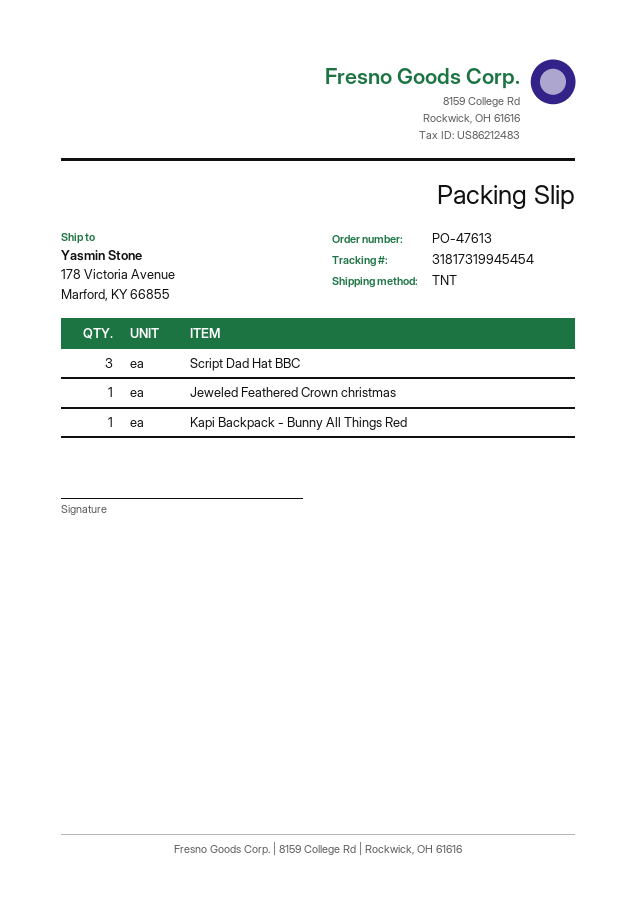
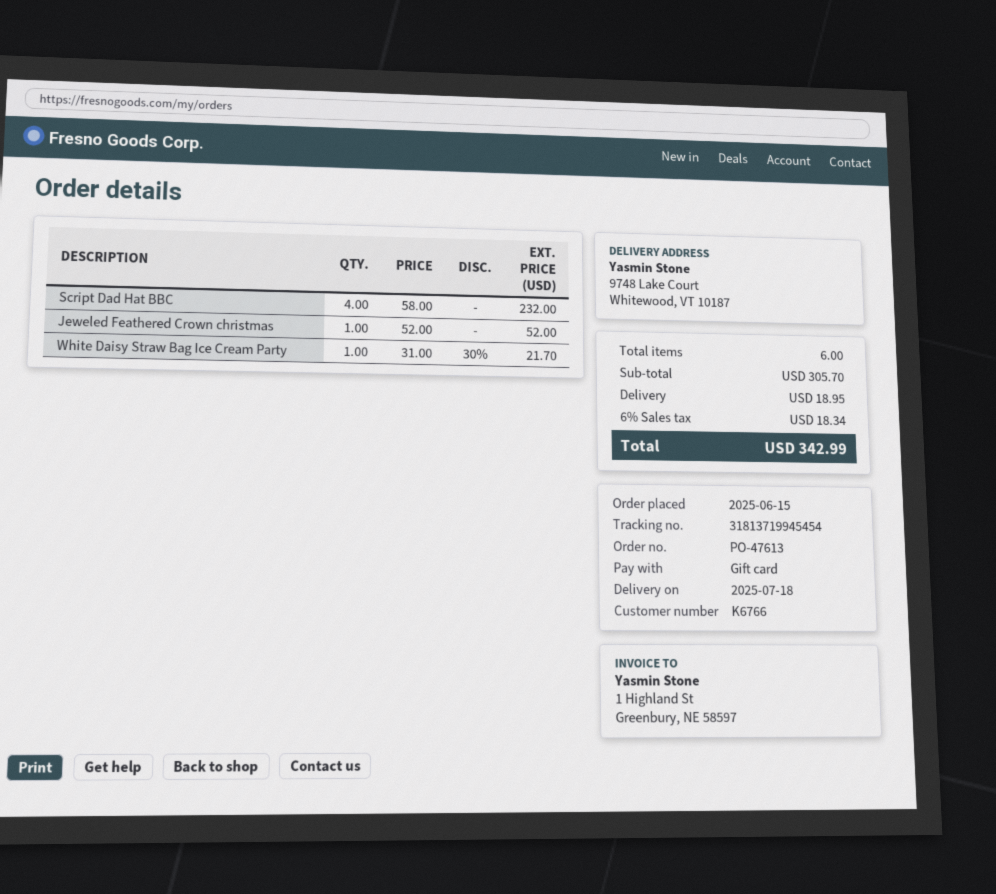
tracking number: 31817319945454 -> 31813719945454
ship to: 178 Victoria Avenue, Marford, KY 66855 -> 9748 Lake Court, Whitewood, VT 10187
Script Dad Hat BBC: 3 -> 4
Kapi Backpack - Bunny All Things Red: 1 -> none
White Daisy Straw Bag Ice Cream Party: none -> 1

